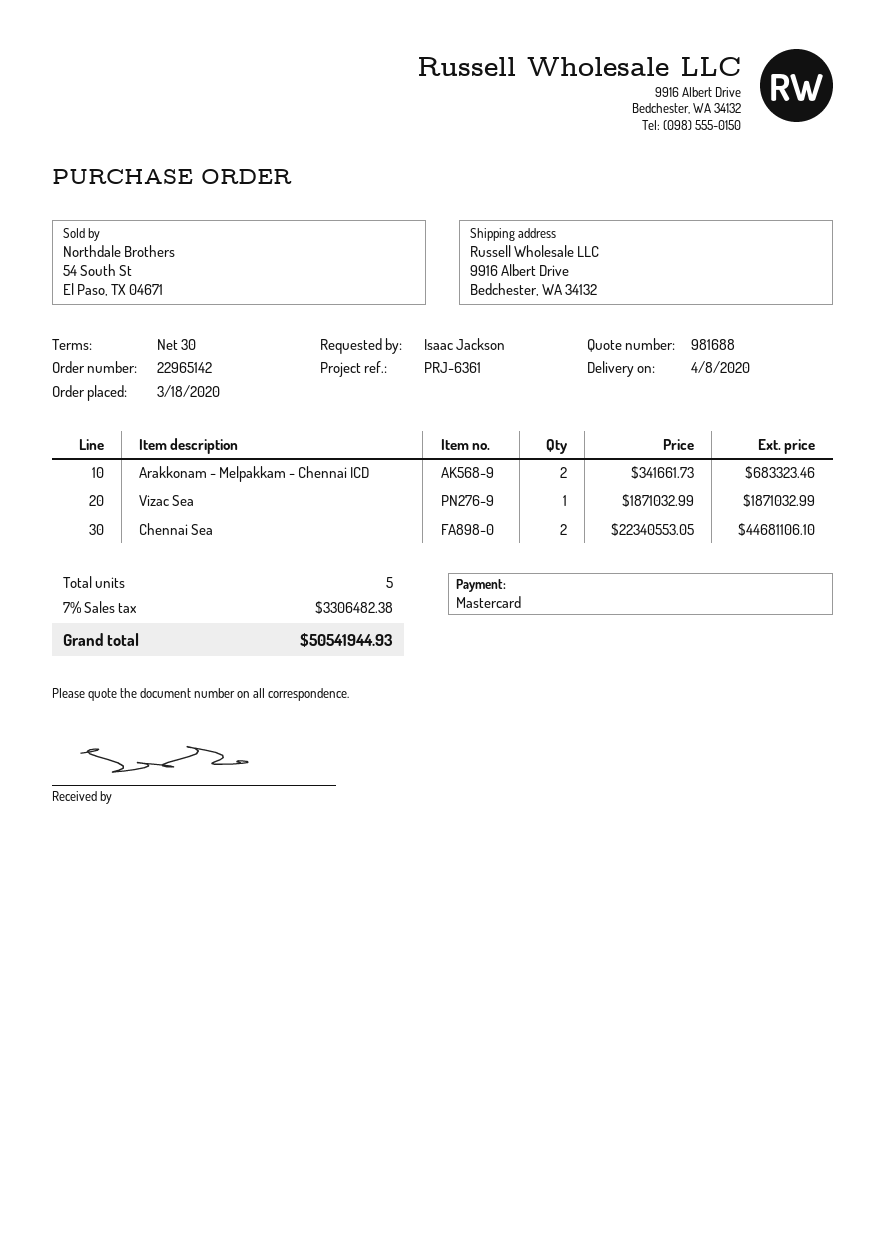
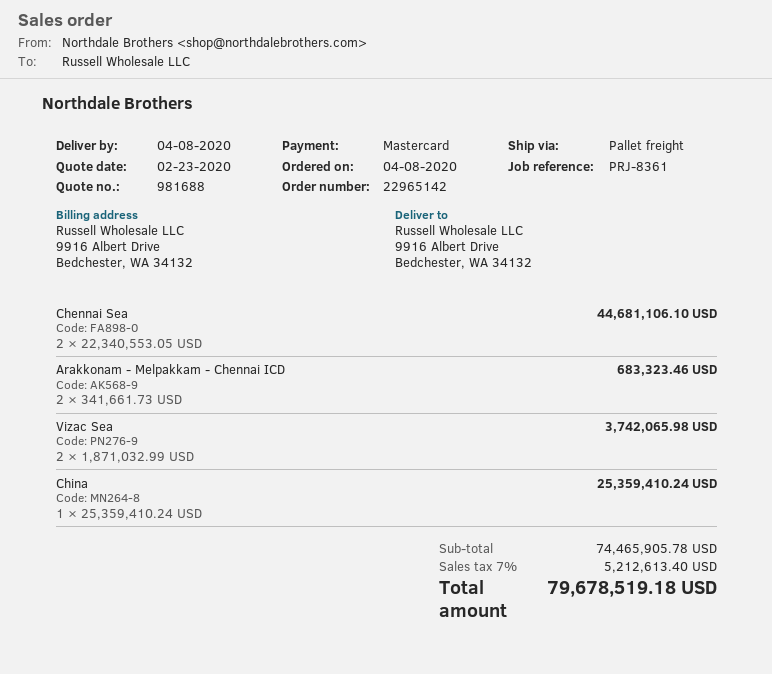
order date: 2020-03-18 -> 2020-04-08
reference: PRJ-6361 -> PRJ-8361
Vizac Sea: 1 x 1871032.99 = 1871032.99 -> 2 x 1871032.99 = 3742065.98
China: none -> 1 x 25359410.24 = 25359410.24
tax: 7% = 3306482.38 -> 7% = 5212613.40
total: 50541944.93 -> 79678519.18

